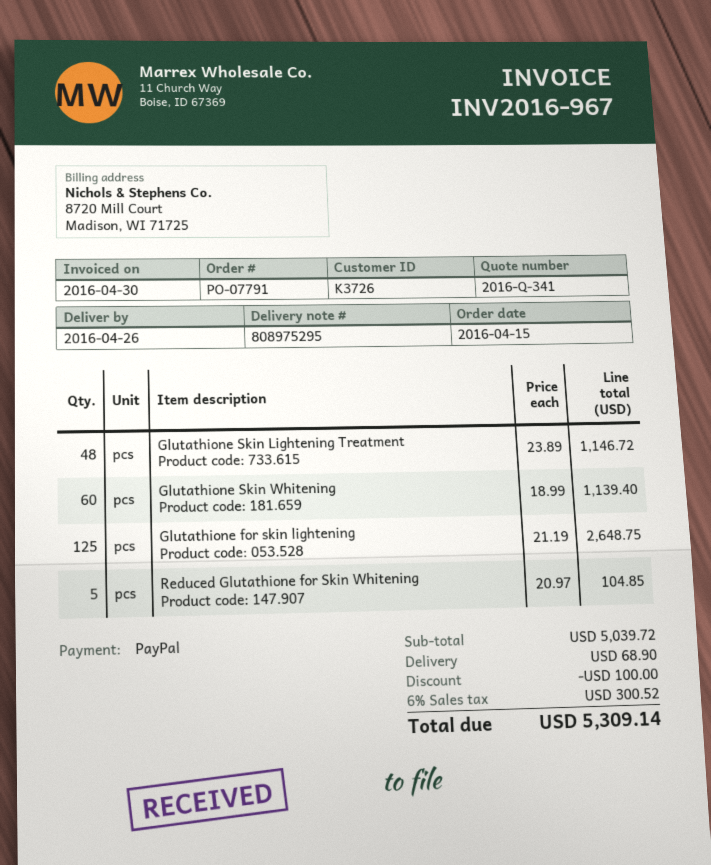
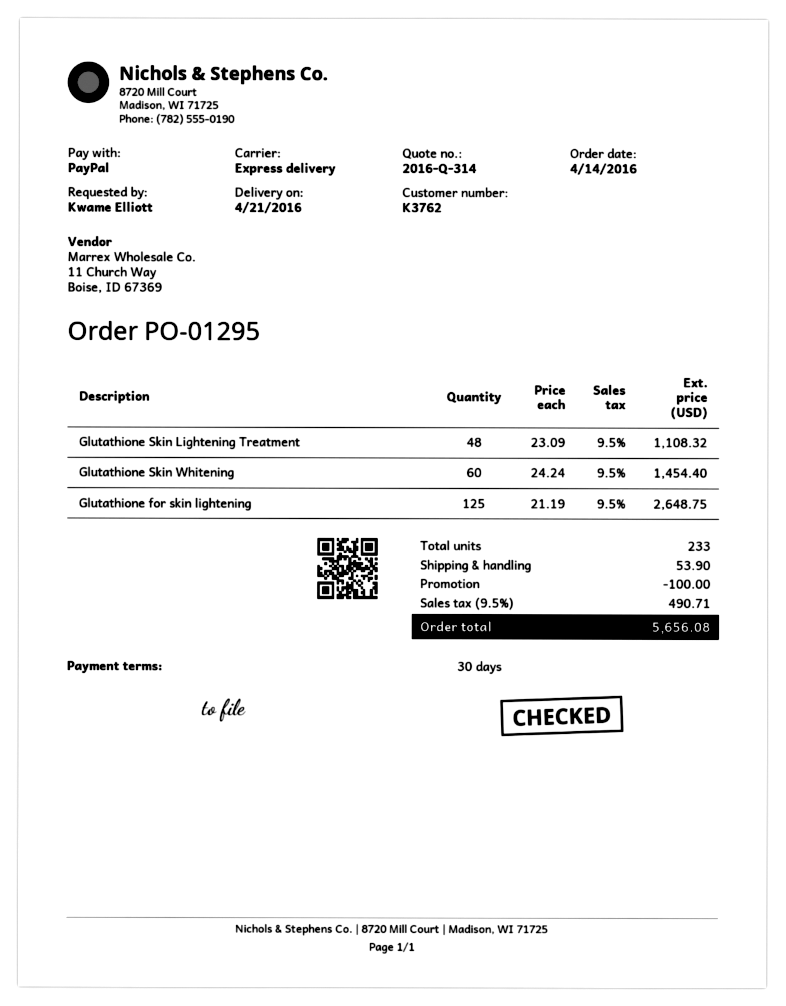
quote number: 2016-Q-341 -> 2016-Q-314
order number: PO-07791 -> PO-01295
order date: 2016-04-15 -> 2016-04-14
delivery date: 2016-04-26 -> 2016-04-21
customer number: K3726 -> K3762
Glutathione Skin Lightening Treatment: 48 x 23.89 = 1146.72 -> 48 x 23.09 = 1108.32
Glutathione Skin Whitening: 60 x 18.99 = 1139.40 -> 60 x 24.24 = 1454.40
Reduced Glutathione for Skin Whitening: 5 x 20.97 = 104.85 -> none
shipping: 68.90 -> 53.90
tax: 6% = 300.52 -> 9.5% = 490.71
total: 5309.14 -> 5656.08

